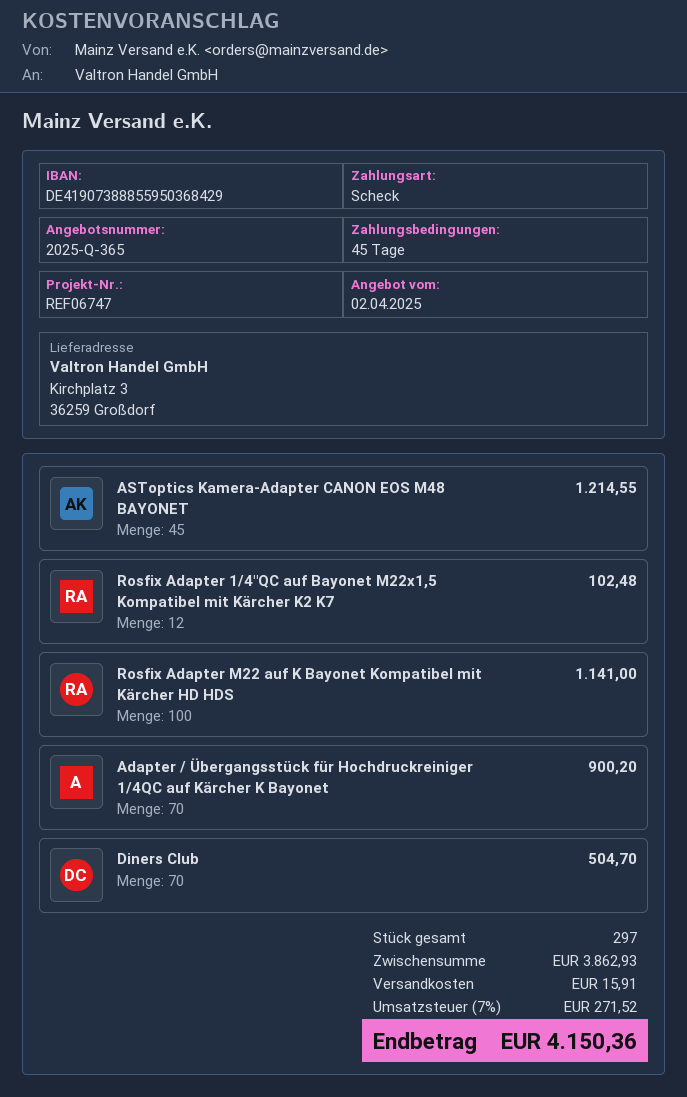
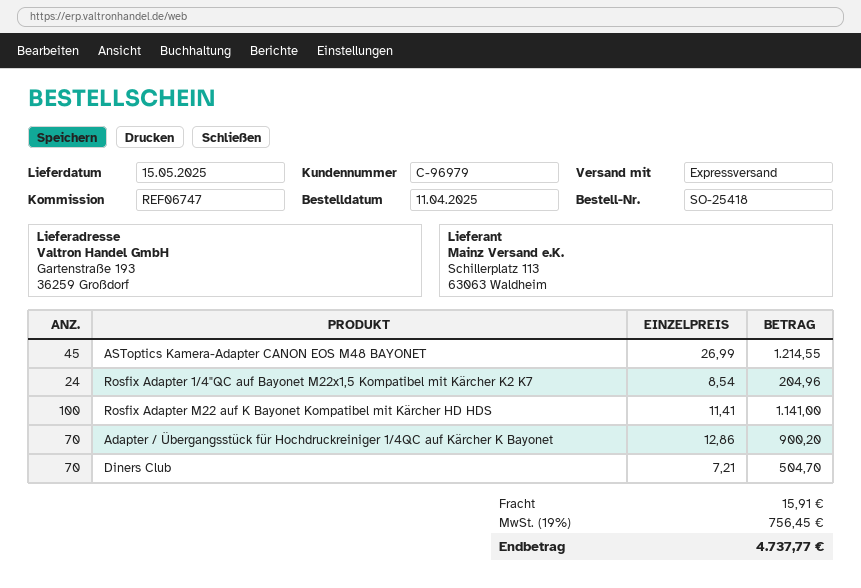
ship to: Kirchplatz 3, 36259 Großdorf -> Gartenstraße 193, 36259 Großdorf
Rosfix Adapter 1/4"QC auf Bayonet M22x1,5 Kompatibel mit Kärcher K2 K7: 12 for 102.48 -> 24 for 204.96
tax: 7% = 271.52 -> 19% = 756.45
total: 4150.36 -> 4737.77

